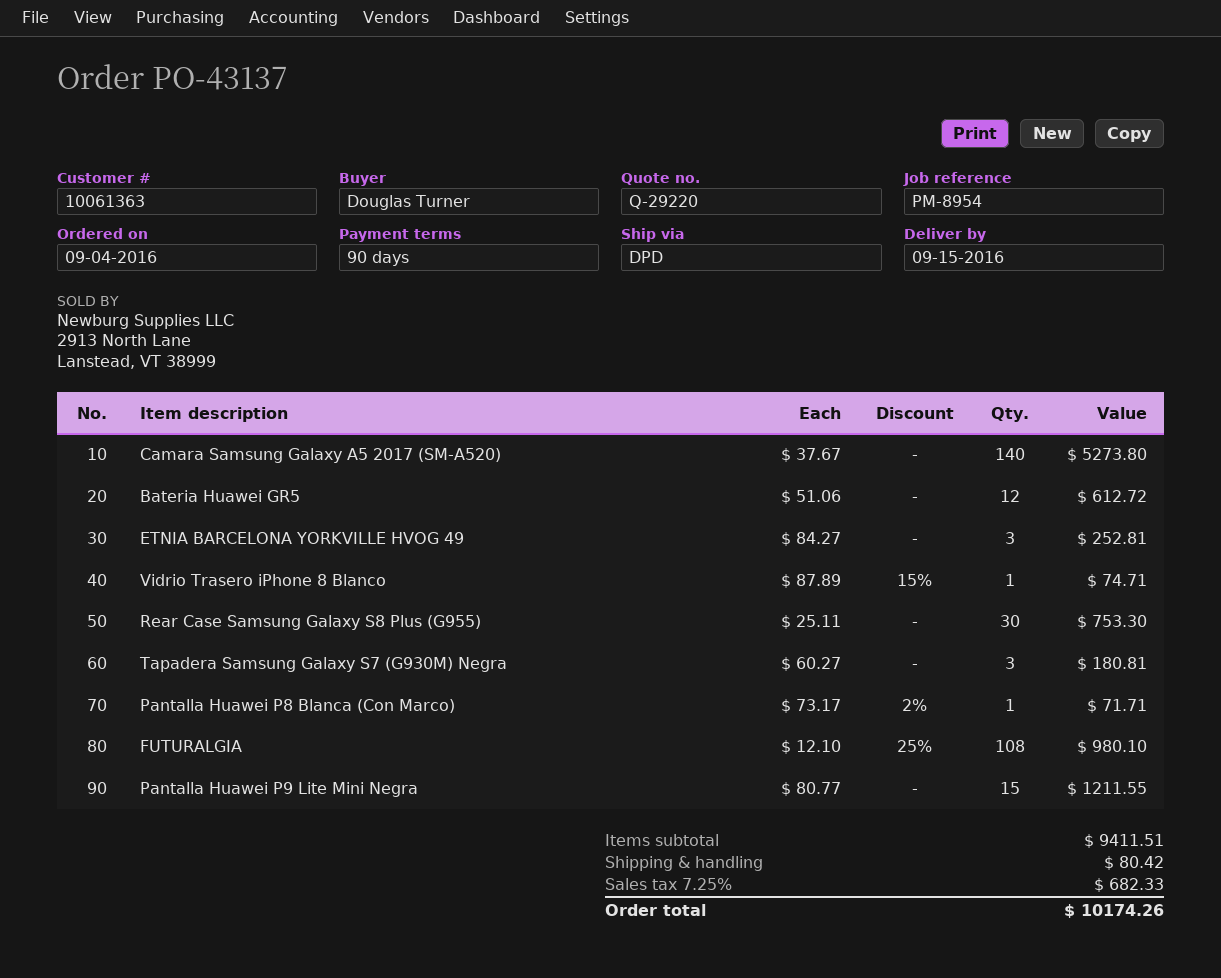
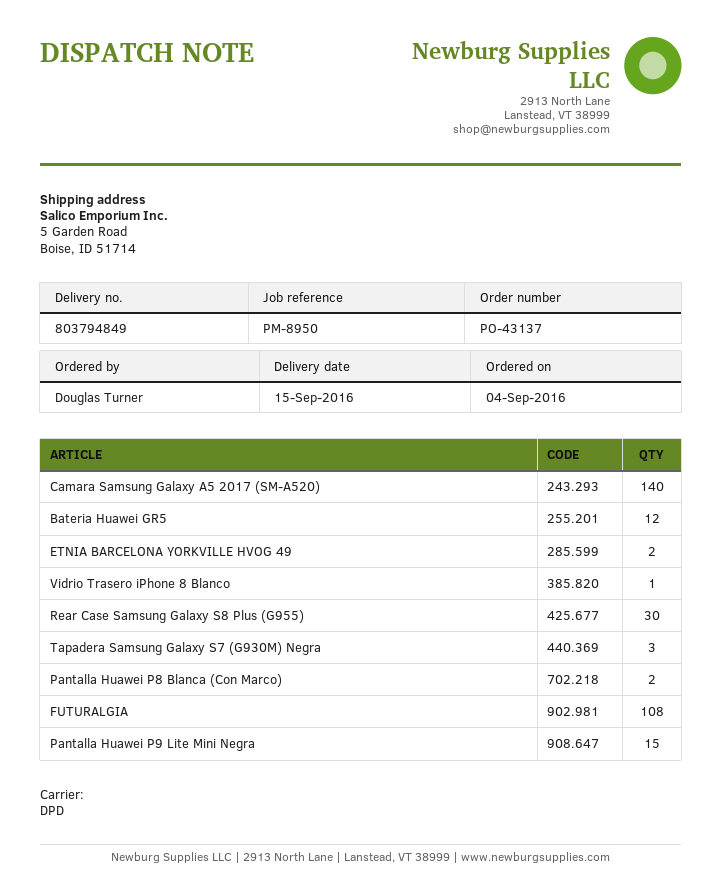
reference: PM-8954 -> PM-8950
ETNIA BARCELONA YORKVILLE HVOG 49: 3 -> 2
Pantalla Huawei P8 Blanca (Con Marco): 1 -> 2

